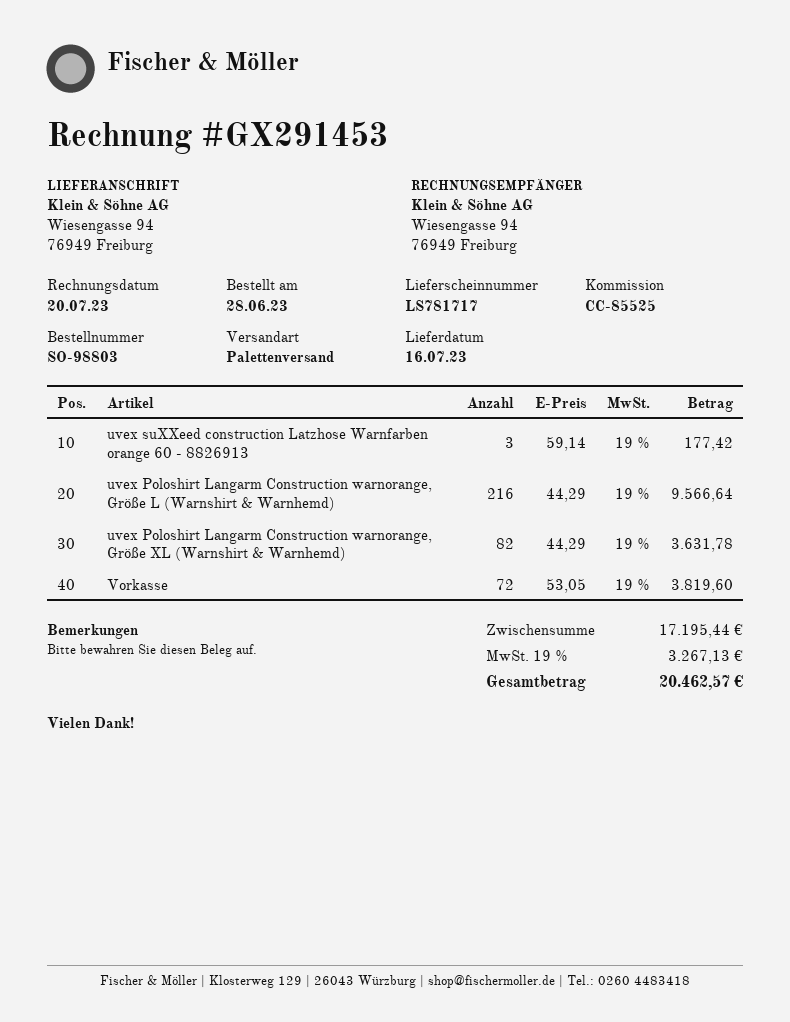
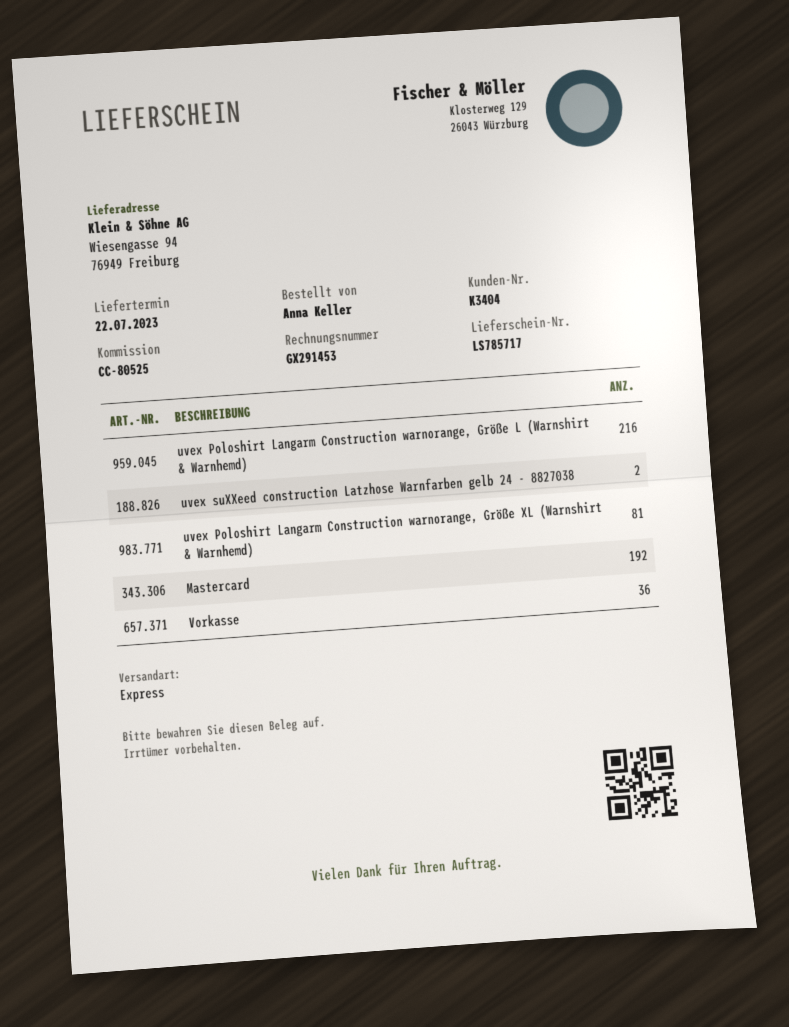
delivery note number: LS781717 -> LS785717
delivery date: 2023-07-16 -> 2023-07-22
reference: CC-85525 -> CC-80525
shipping method: pallet freight -> express
uvex suXXeed construction Latzhose Warnfarben orange 60 - 8826913: 3 -> none
uvex Poloshirt Langarm Construction warnorange, Größe XL (Warnshirt & Warnhemd): 82 -> 81
Vorkasse: 72 -> 36
uvex suXXeed construction Latzhose Warnfarben gelb 24 - 8827038: none -> 2
Mastercard: none -> 192

